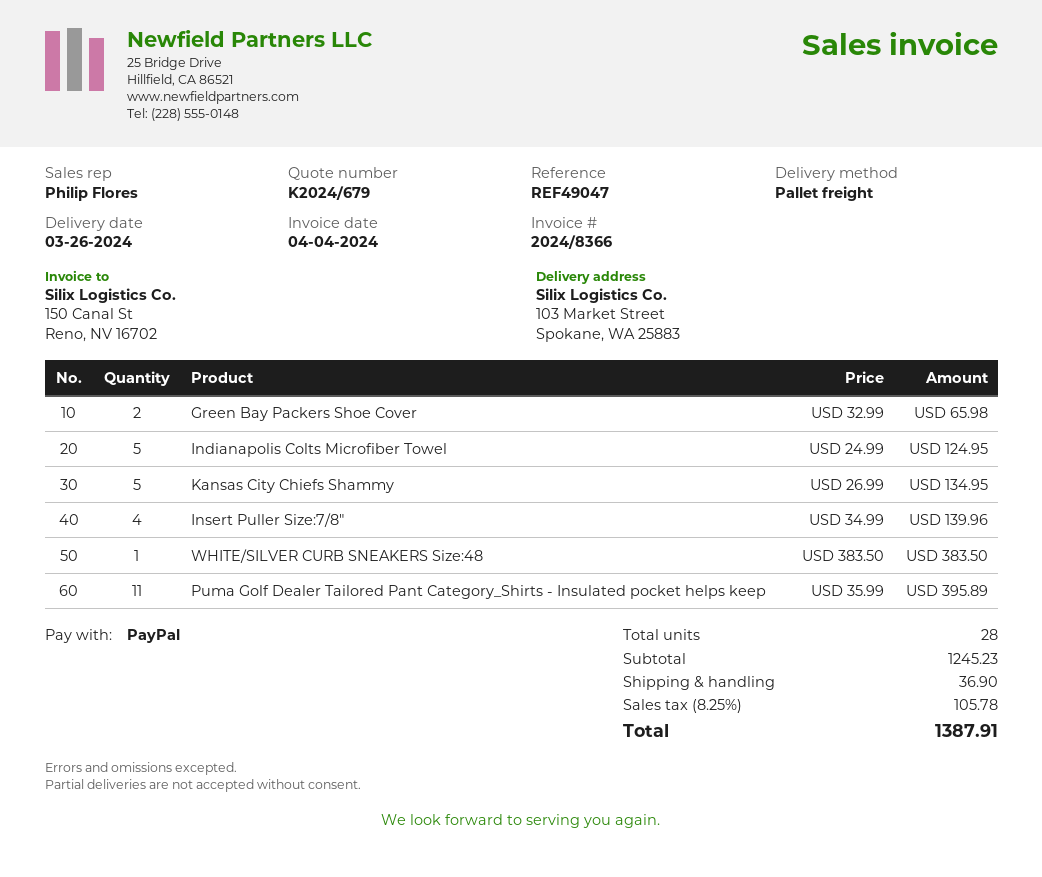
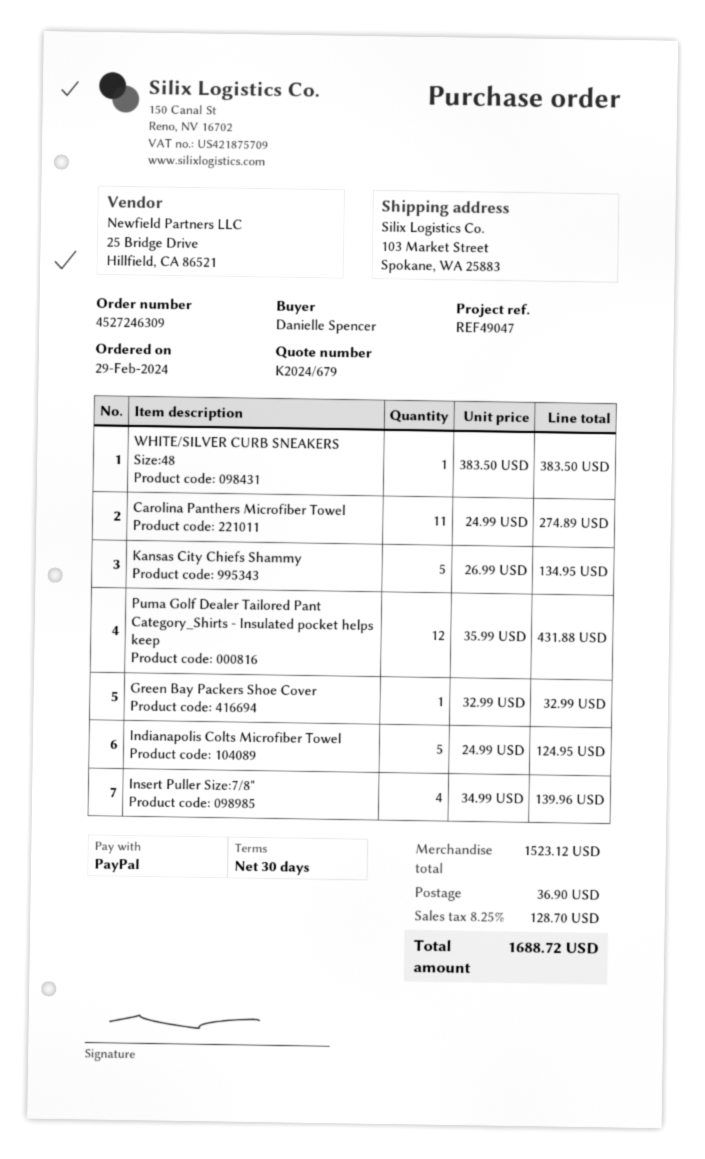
Green Bay Packers Shoe Cover: 2 x 32.99 = 65.98 -> 1 x 32.99 = 32.99
Puma Golf Dealer Tailored Pant Category_Shirts - Insulated pocket helps keep: 11 x 35.99 = 395.89 -> 12 x 35.99 = 431.88
Carolina Panthers Microfiber Towel: none -> 11 x 24.99 = 274.89
subtotal: 1245.23 -> 1523.12
tax: 8.25% = 105.78 -> 8.25% = 128.70
total: 1387.91 -> 1688.72

